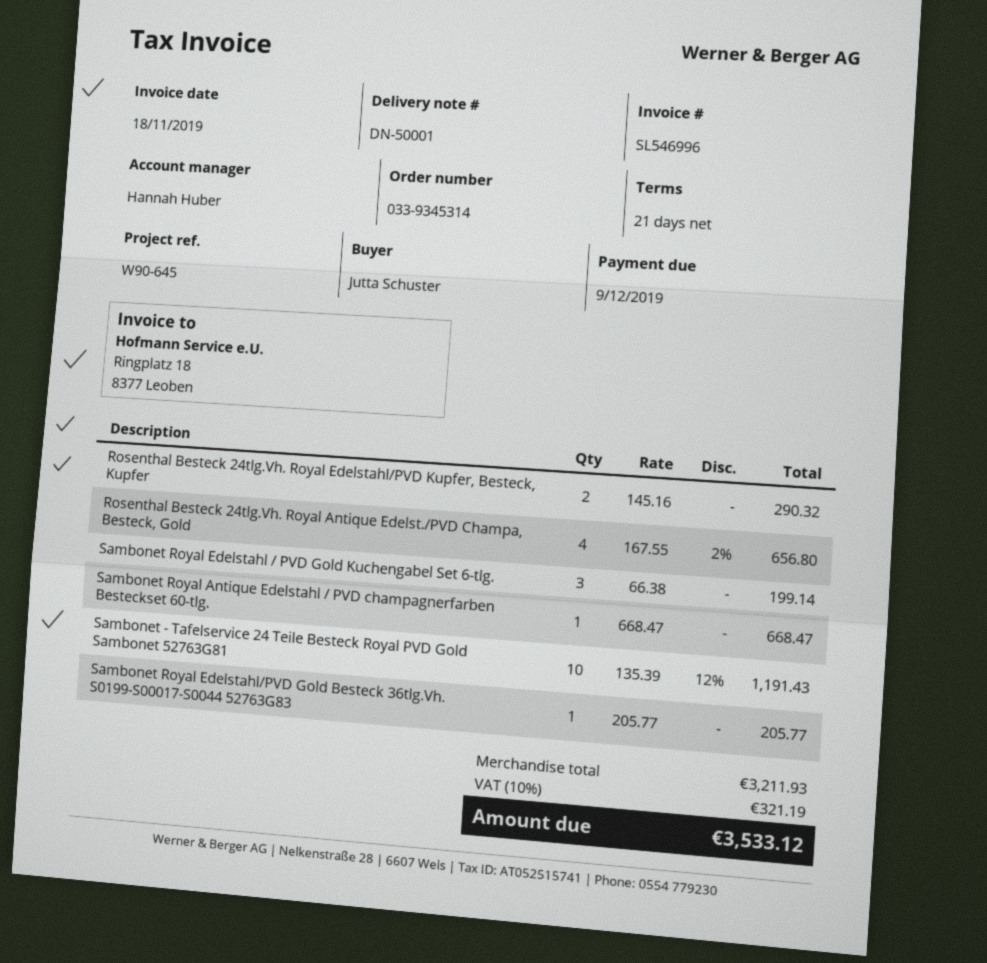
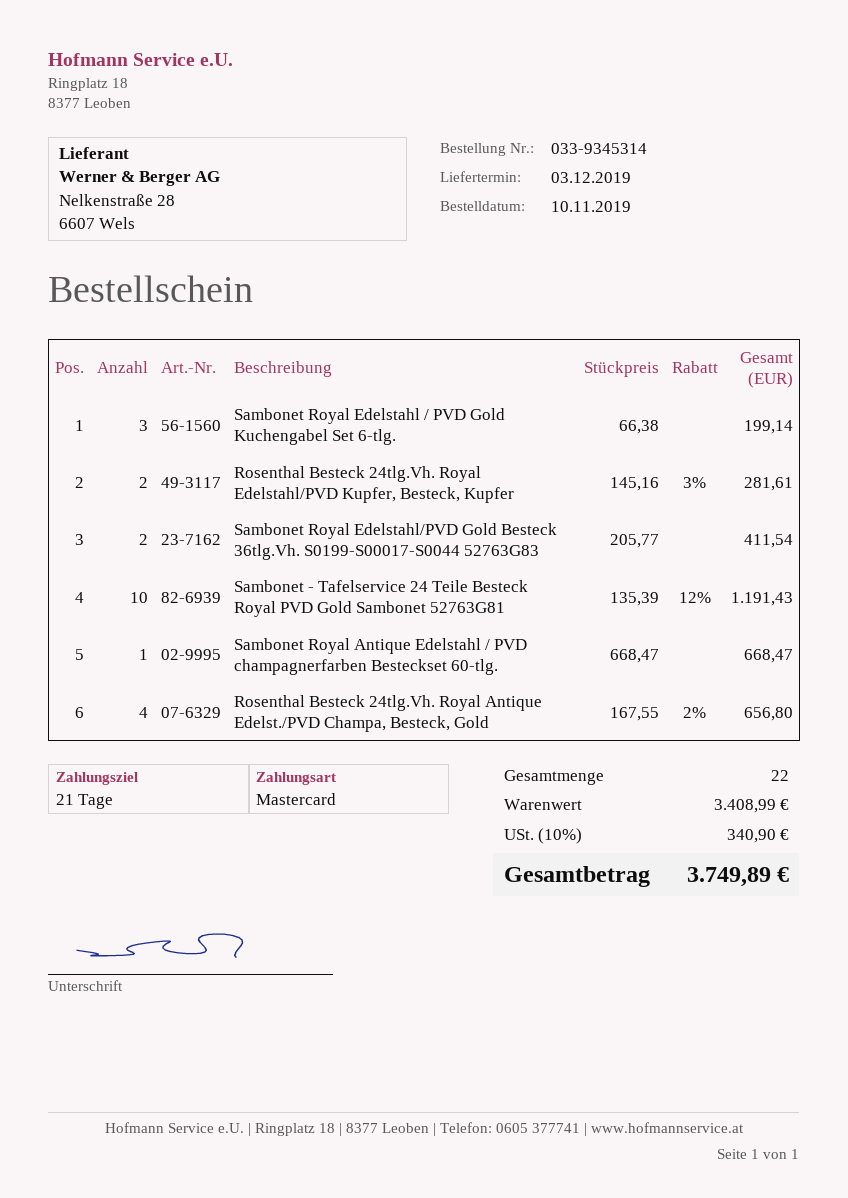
Rosenthal Besteck 24tlg.Vh. Royal Edelstahl/PVD Kupfer, Besteck, Kupfer: 2 x 145.16 = 290.32 -> 2 x 145.16 - 3% = 281.61
Sambonet Royal Edelstahl/PVD Gold Besteck 36tlg.Vh. S0199-S00017-S0044 52763G83: 1 x 205.77 = 205.77 -> 2 x 205.77 = 411.54
subtotal: 3211.93 -> 3408.99
tax: 10% = 321.19 -> 10% = 340.90
total: 3533.12 -> 3749.89

